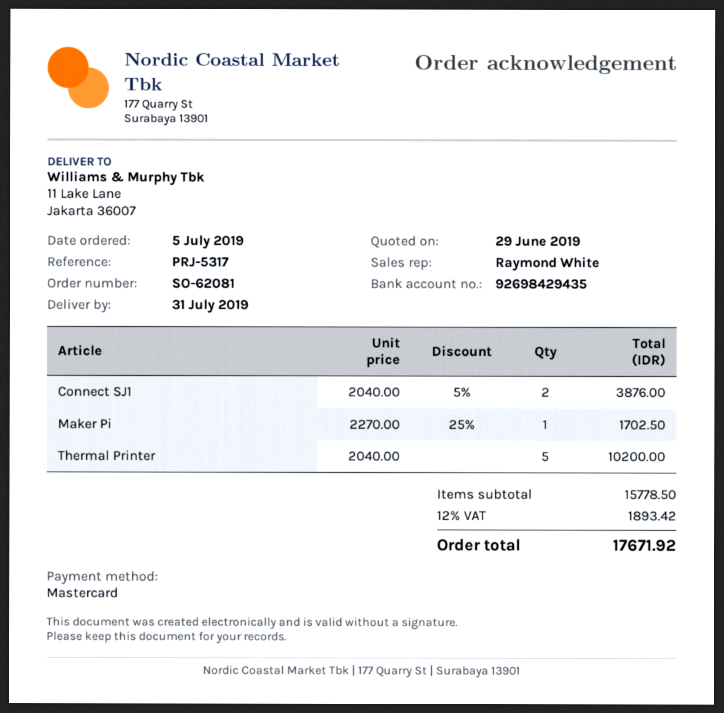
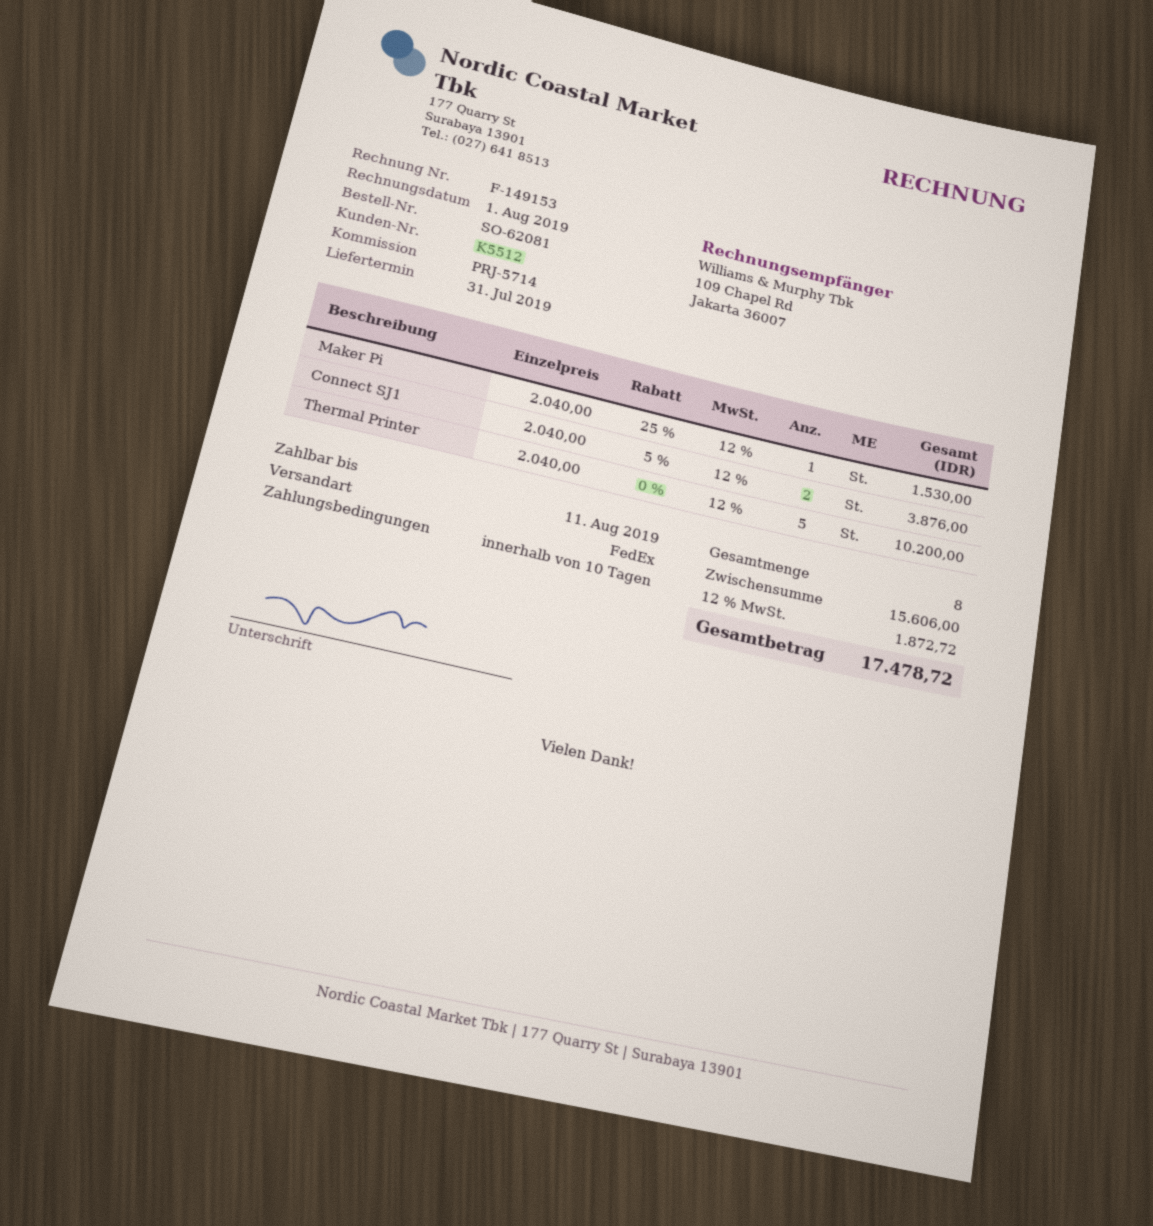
reference: PRJ-5317 -> PRJ-5714
Maker Pi: 1 x 2270.00 - 25% = 1702.50 -> 1 x 2040.00 - 25% = 1530.00
subtotal: 15778.50 -> 15606.00
tax: 12% = 1893.42 -> 12% = 1872.72
total: 17671.92 -> 17478.72

